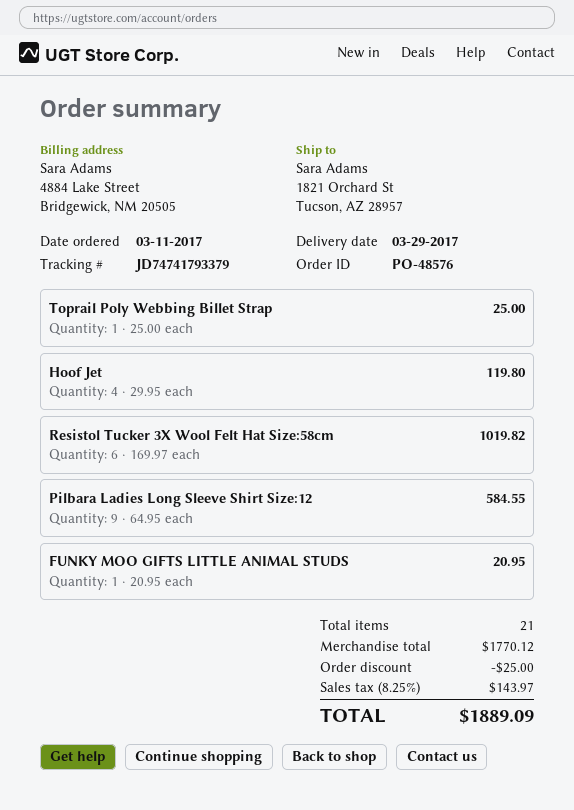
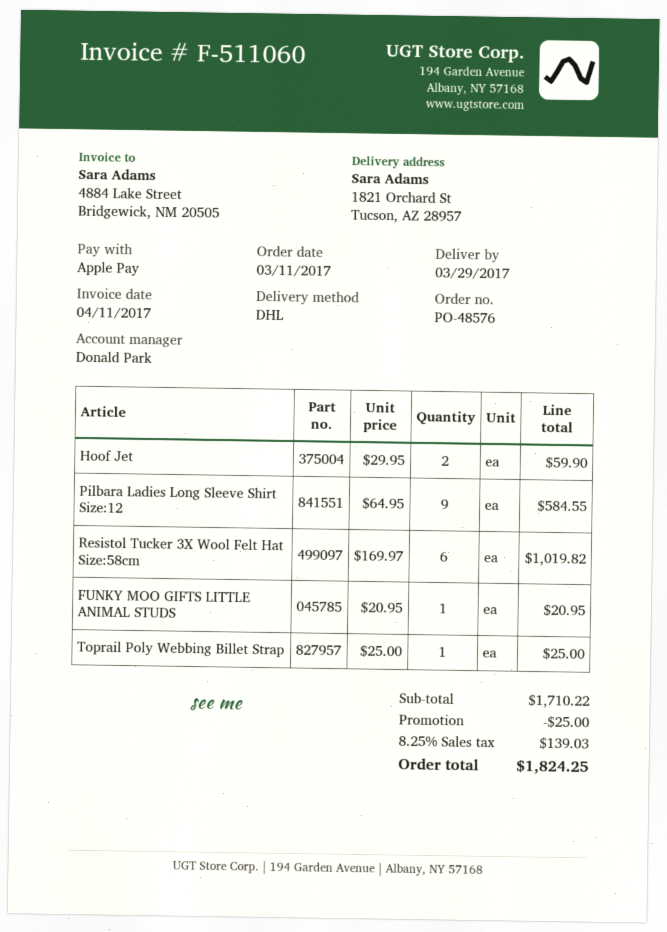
Hoof Jet: 4 x 29.95 = 119.80 -> 2 x 29.95 = 59.90
subtotal: 1770.12 -> 1710.22
tax: 8.25% = 143.97 -> 8.25% = 139.03
total: 1889.09 -> 1824.25

